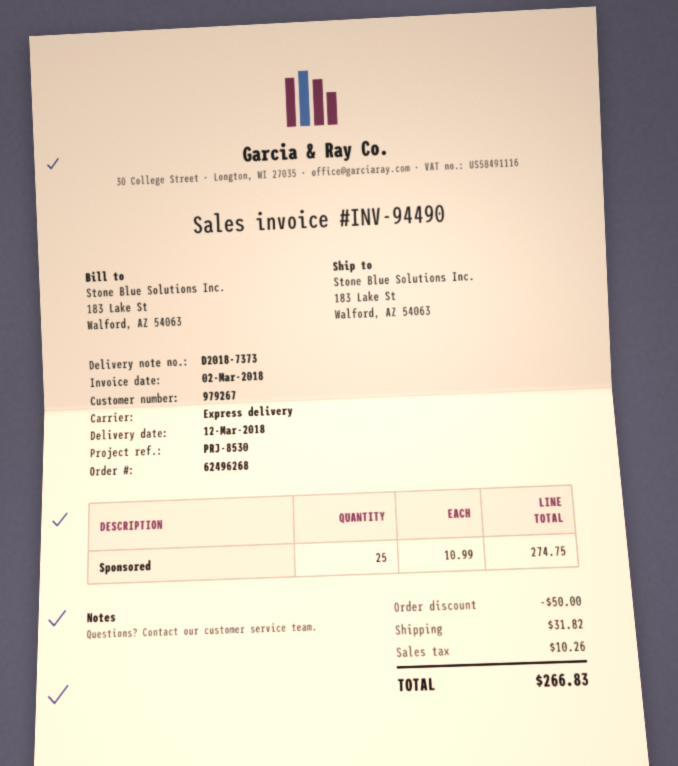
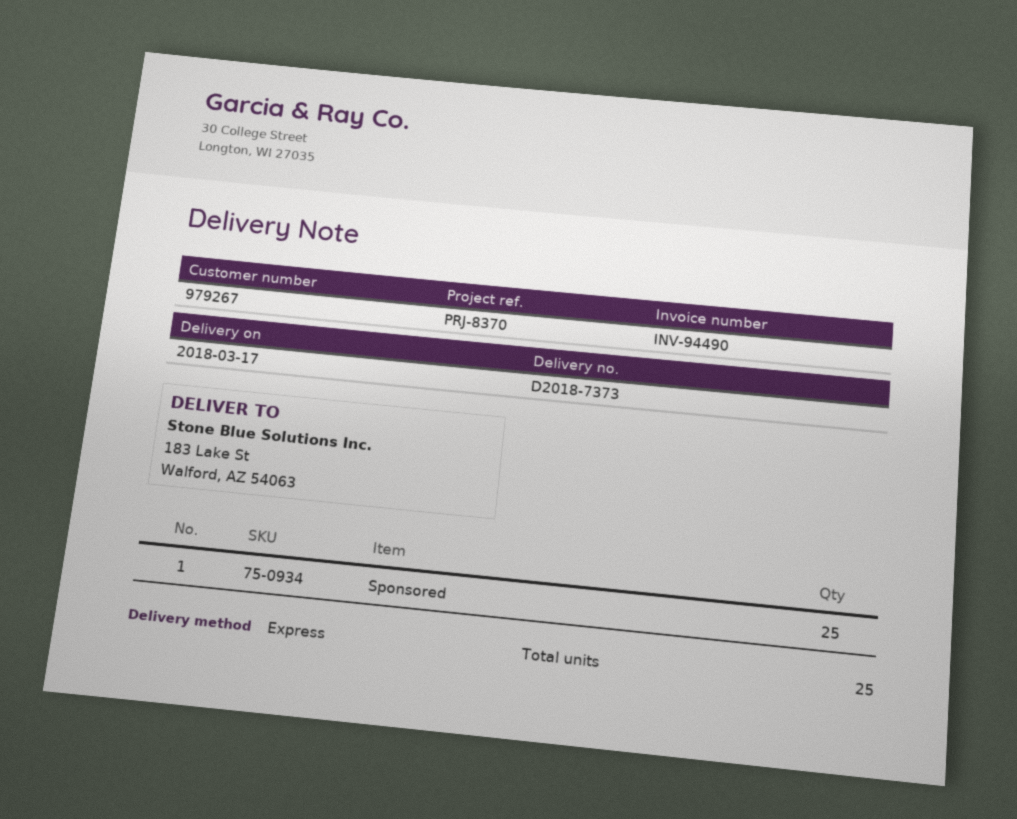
delivery date: 2018-03-12 -> 2018-03-17
reference: PRJ-8530 -> PRJ-8370

